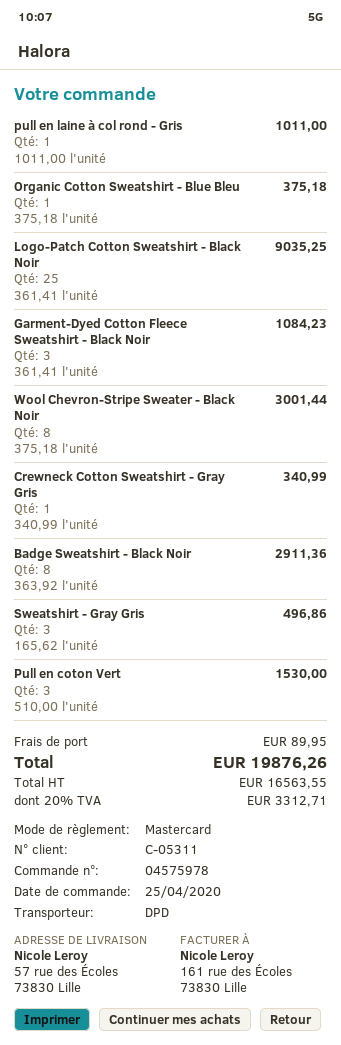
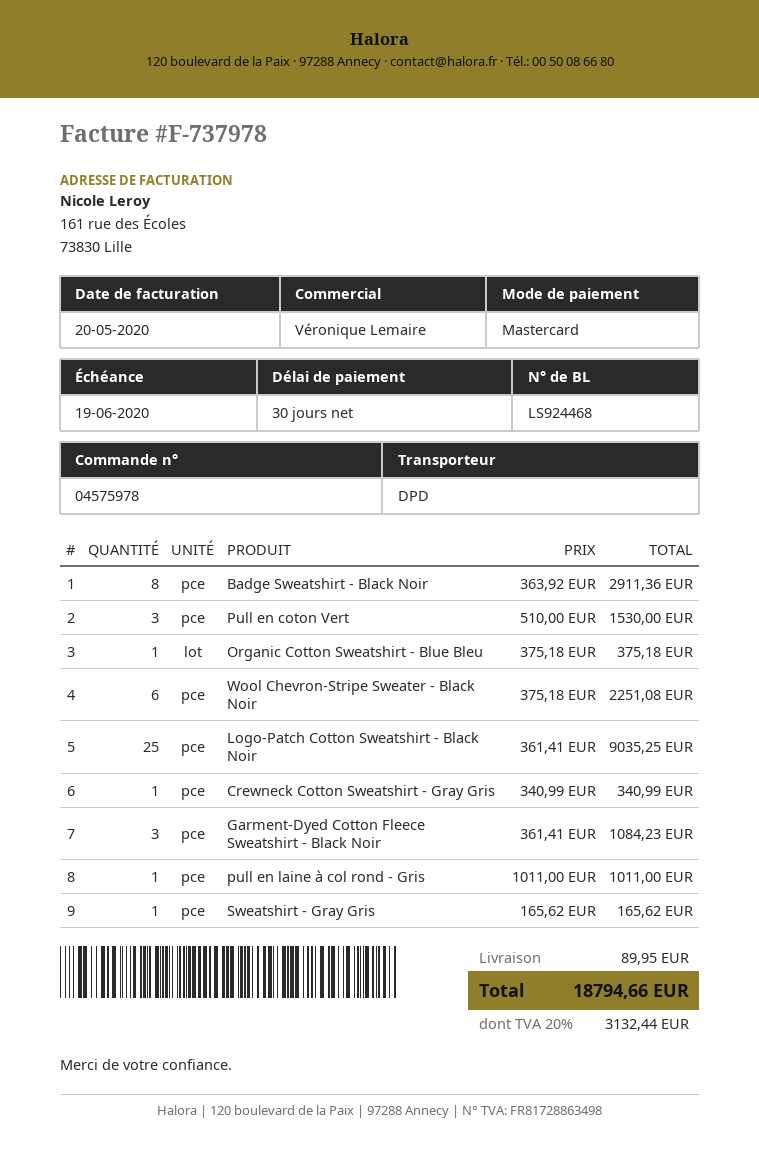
Wool Chevron-Stripe Sweater - Black Noir: 8 x 375.18 = 3001.44 -> 6 x 375.18 = 2251.08
Sweatshirt - Gray Gris: 3 x 165.62 = 496.86 -> 1 x 165.62 = 165.62
tax: 20% = 3312.71 -> 20% = 3132.44
total: 19876.26 -> 18794.66

